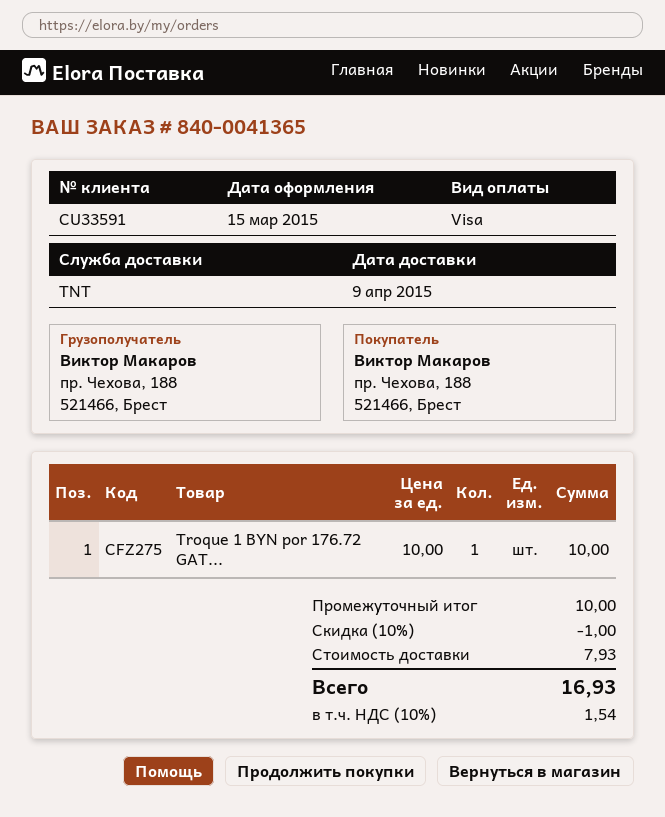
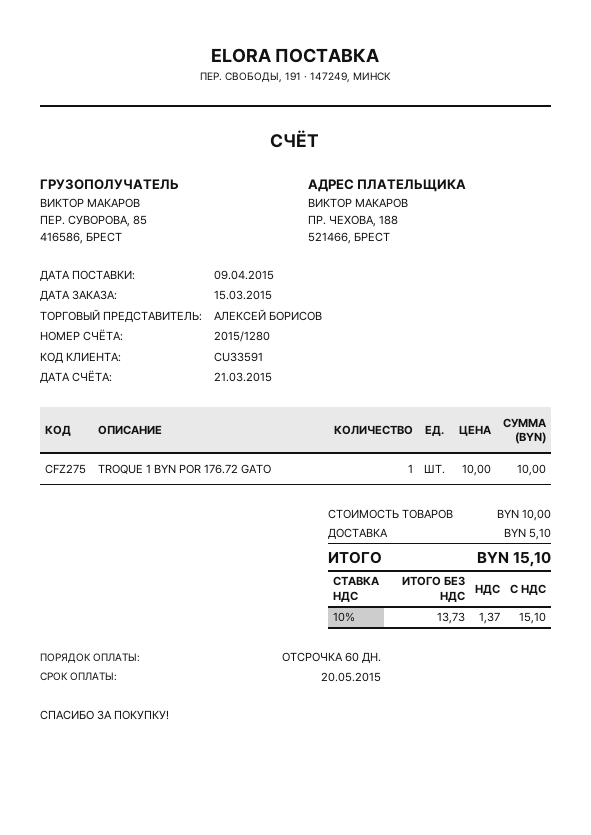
ship to: пр. Чехова, 188, 521466, Брест -> ПЕР. СУВОРОВА, 85, 416586, БРЕСТ
discount: 10% = 1.00 -> none
shipping: 7.93 -> 5.10
tax: 10% = 1.54 -> 10% = 1.37
total: 16.93 -> 15.10

